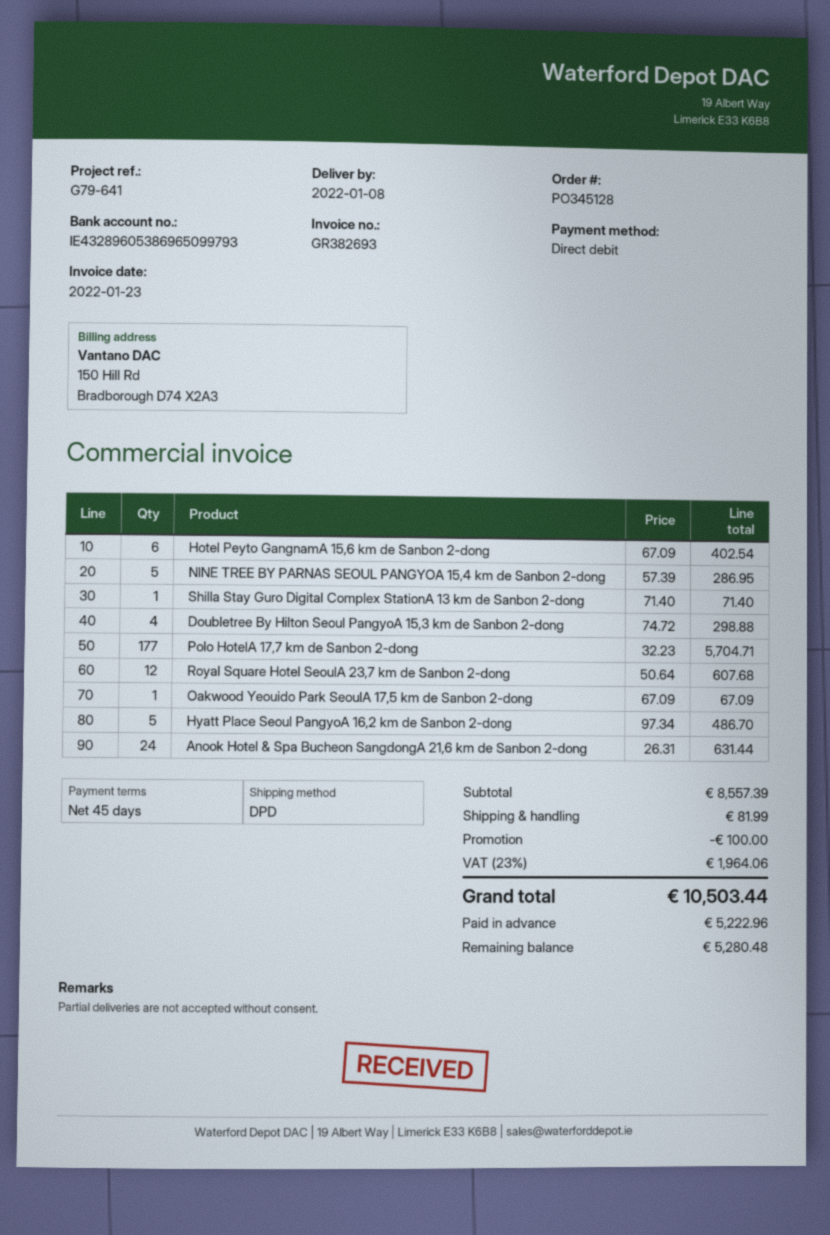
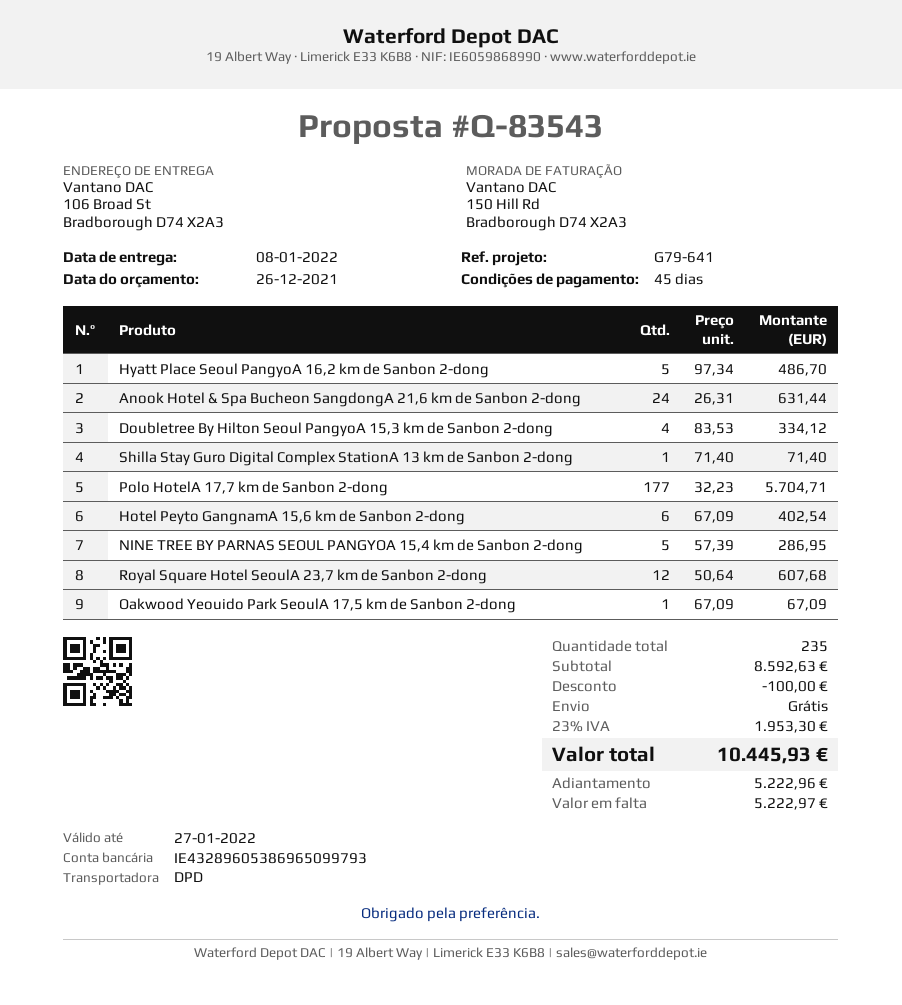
Doubletree By Hilton Seoul PangyoA 15,3 km de Sanbon 2-dong: 4 x 74.72 = 298.88 -> 4 x 83.53 = 334.12
subtotal: 8557.39 -> 8592.63
shipping: 81.99 -> 0.00
tax: 23% = 1964.06 -> 23% = 1953.30
total: 10503.44 -> 10445.93
balance: 5280.48 -> 5222.97

